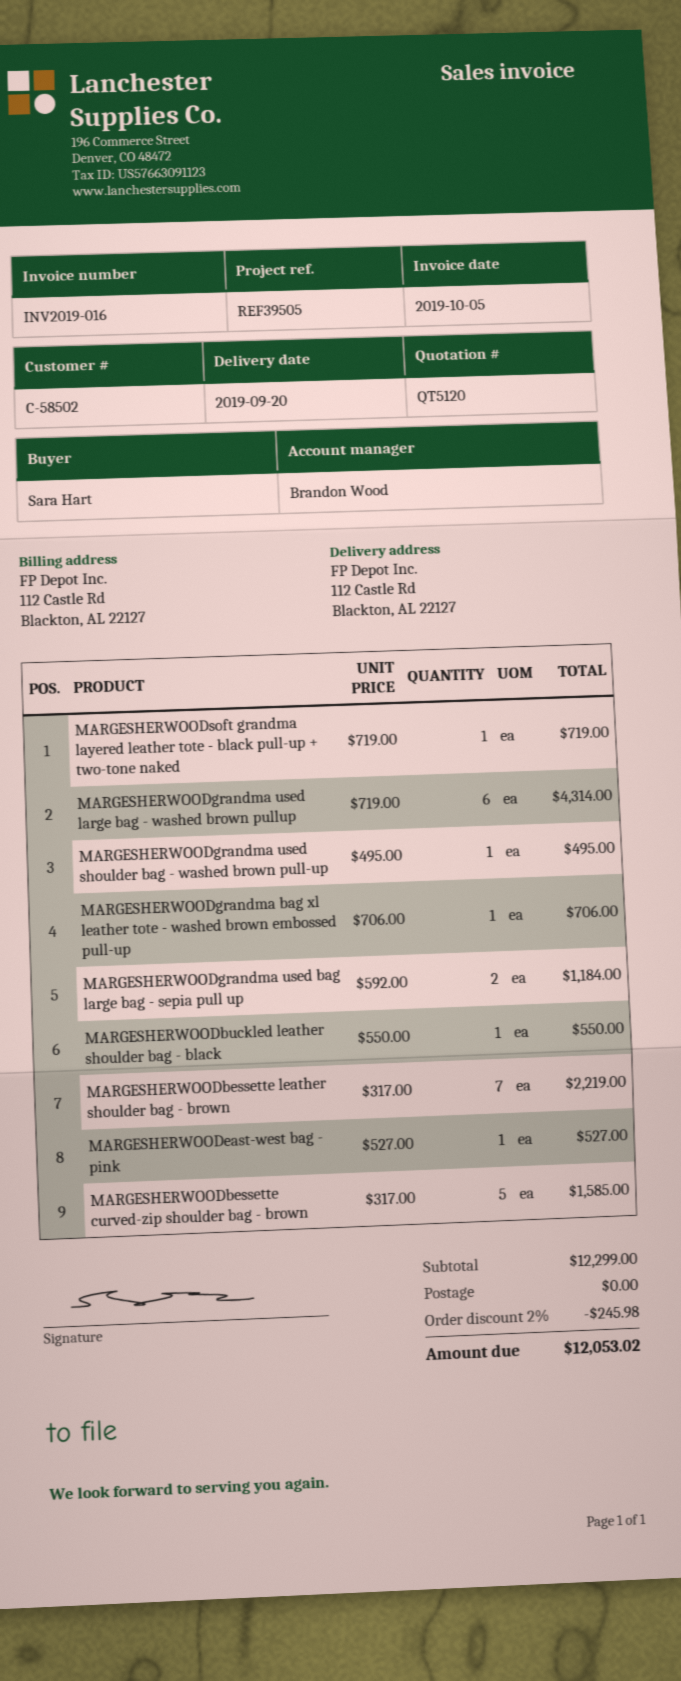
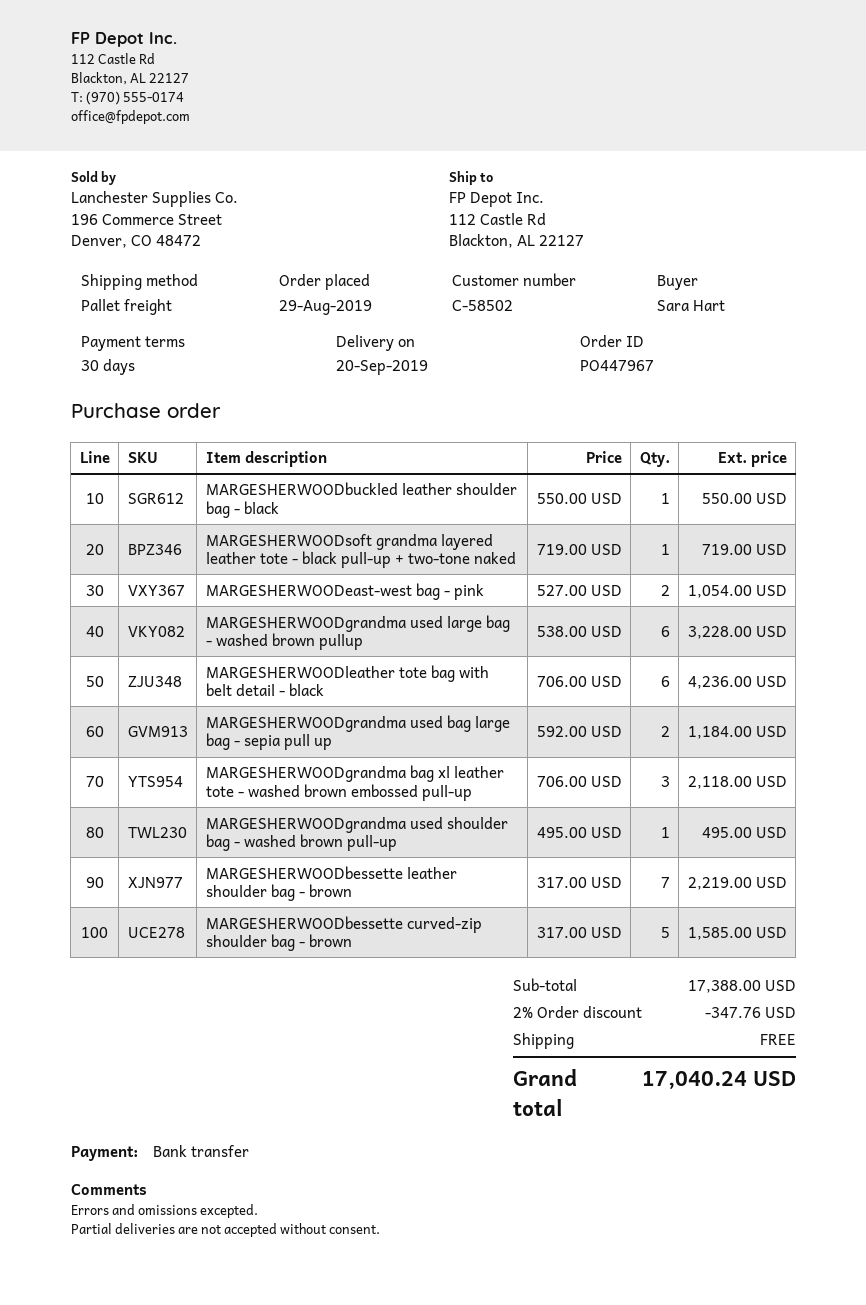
MARGESHERWOODgrandma used large bag - washed brown pullup: 6 x 719.00 = 4314.00 -> 6 x 538.00 = 3228.00
MARGESHERWOODgrandma bag xl leather tote - washed brown embossed pull-up: 1 x 706.00 = 706.00 -> 3 x 706.00 = 2118.00
MARGESHERWOODeast-west bag - pink: 1 x 527.00 = 527.00 -> 2 x 527.00 = 1054.00
MARGESHERWOODleather tote bag with belt detail - black: none -> 6 x 706.00 = 4236.00
subtotal: 12299.00 -> 17388.00
discount: 2% = 245.98 -> 2% = 347.76
total: 12053.02 -> 17040.24

